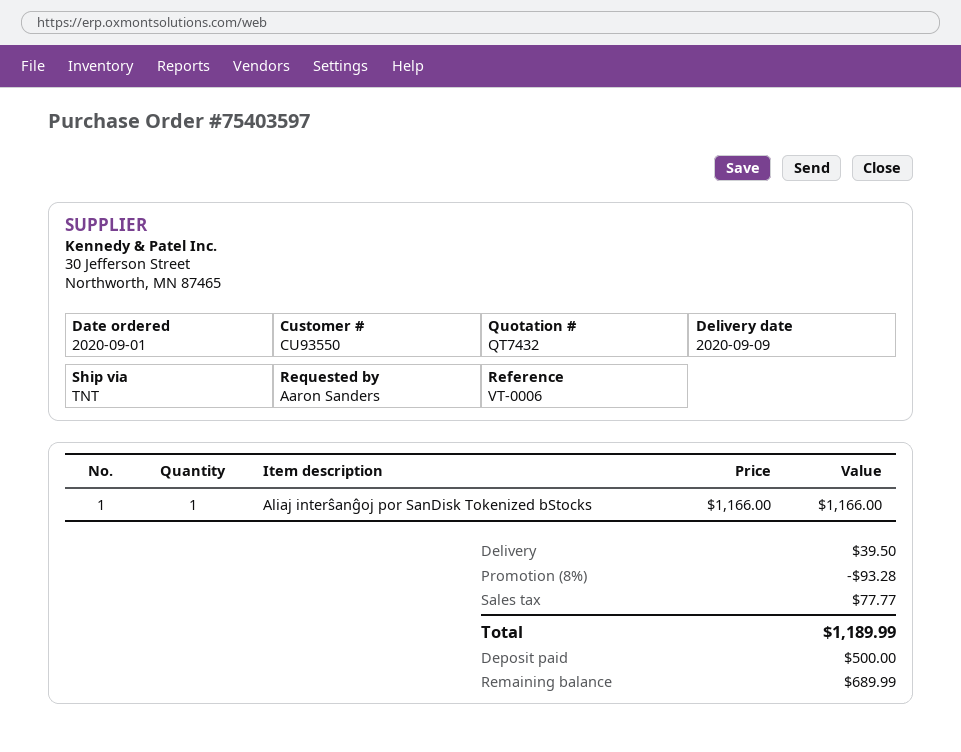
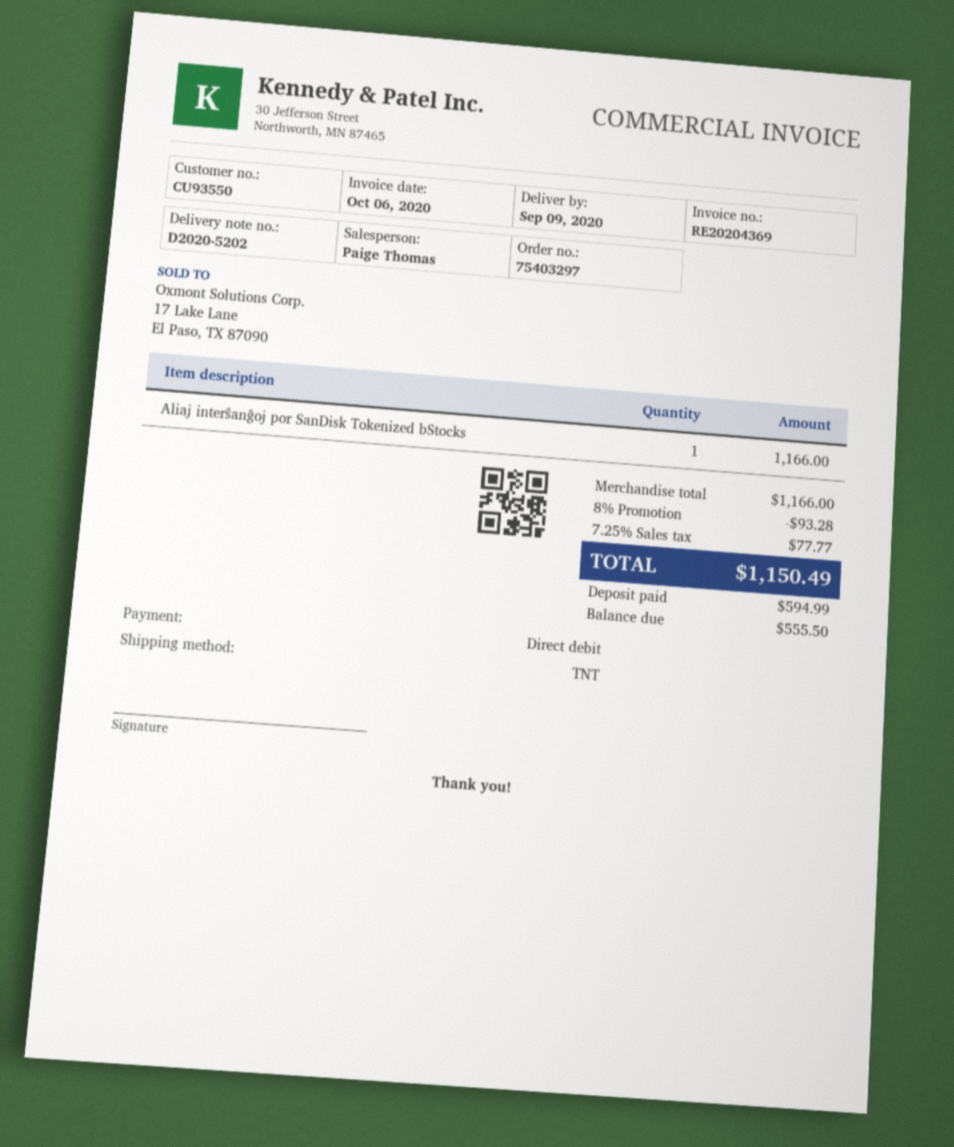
order number: 75403597 -> 75403297
shipping: 39.50 -> none
total: 1189.99 -> 1150.49
deposit: 500.00 -> 594.99
balance: 689.99 -> 555.50

